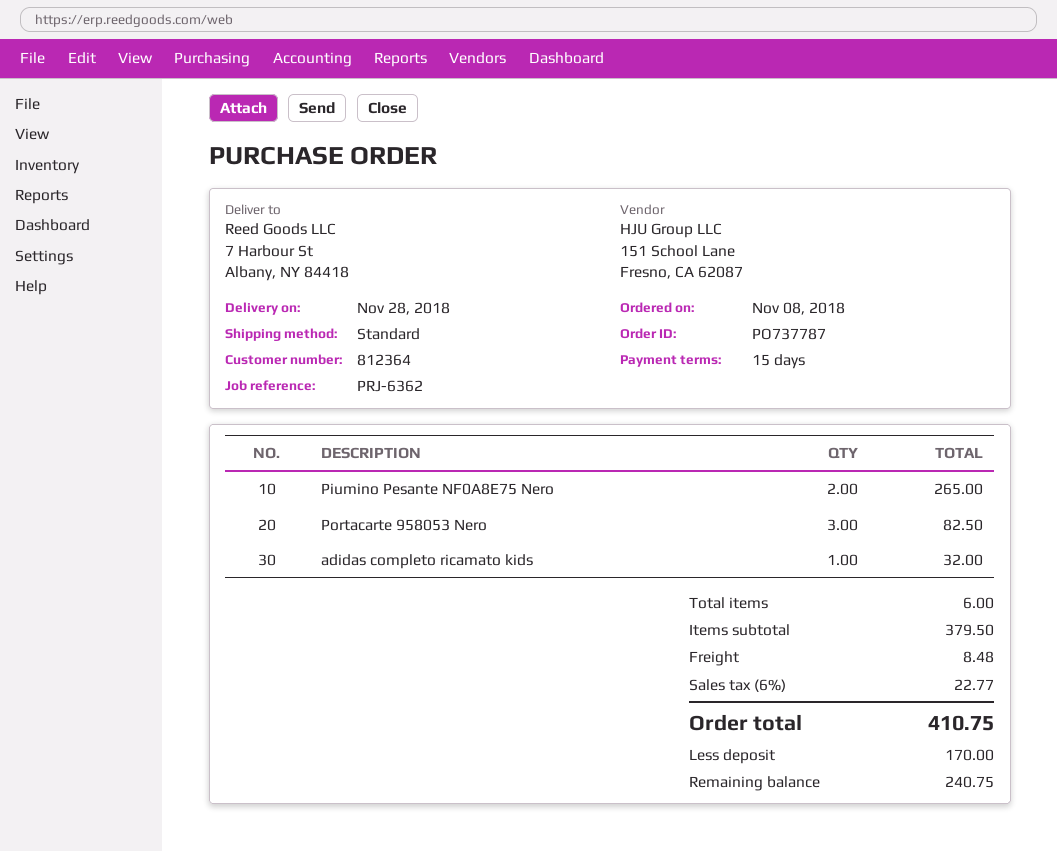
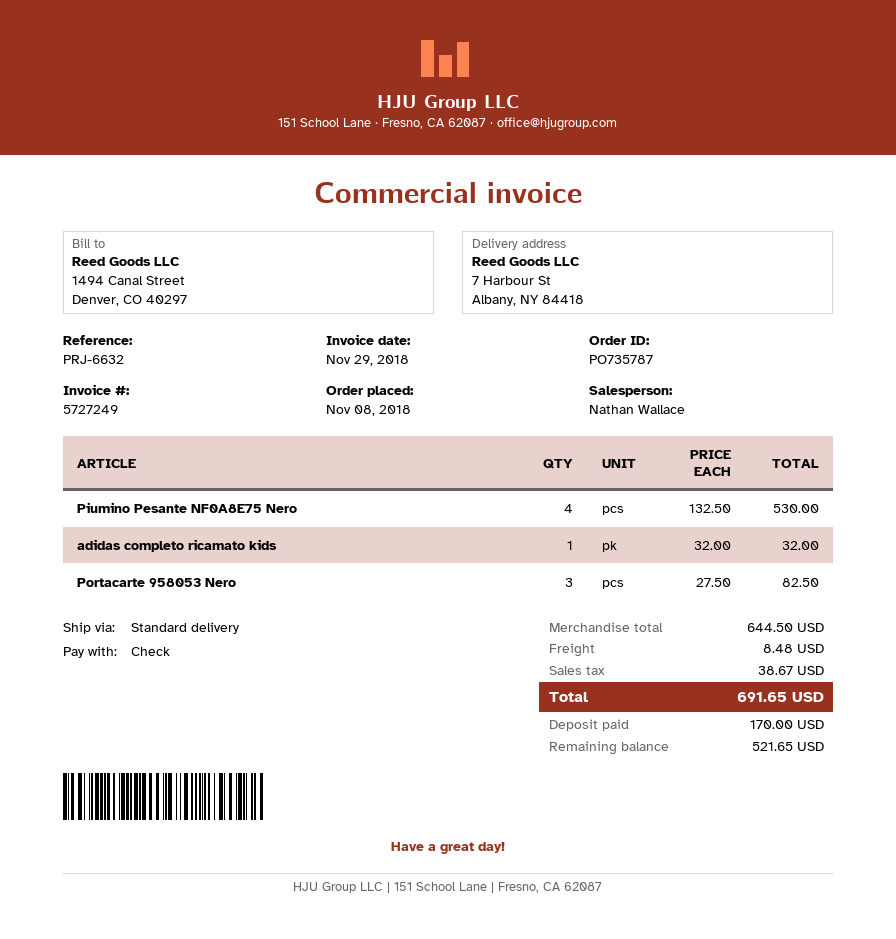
order number: PO737787 -> PO735787
reference: PRJ-6362 -> PRJ-6632
Piumino Pesante NF0A8E75 Nero: 2 for 265.00 -> 4 for 530.00
subtotal: 379.50 -> 644.50
tax: 22.77 -> 38.67
total: 410.75 -> 691.65
balance: 240.75 -> 521.65

